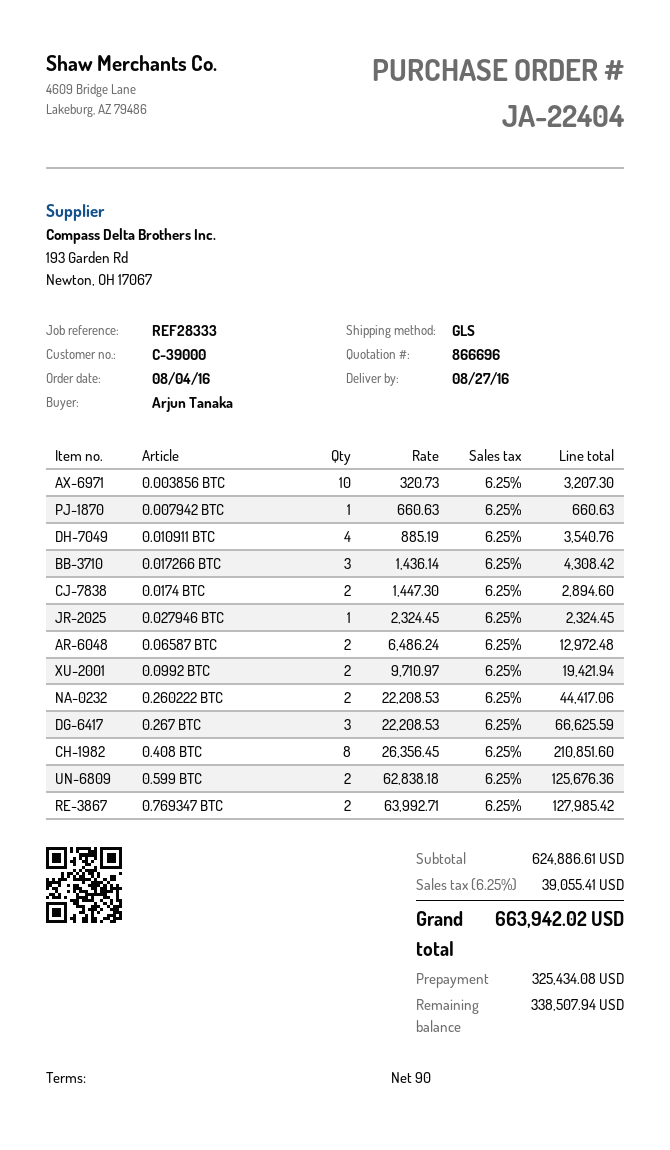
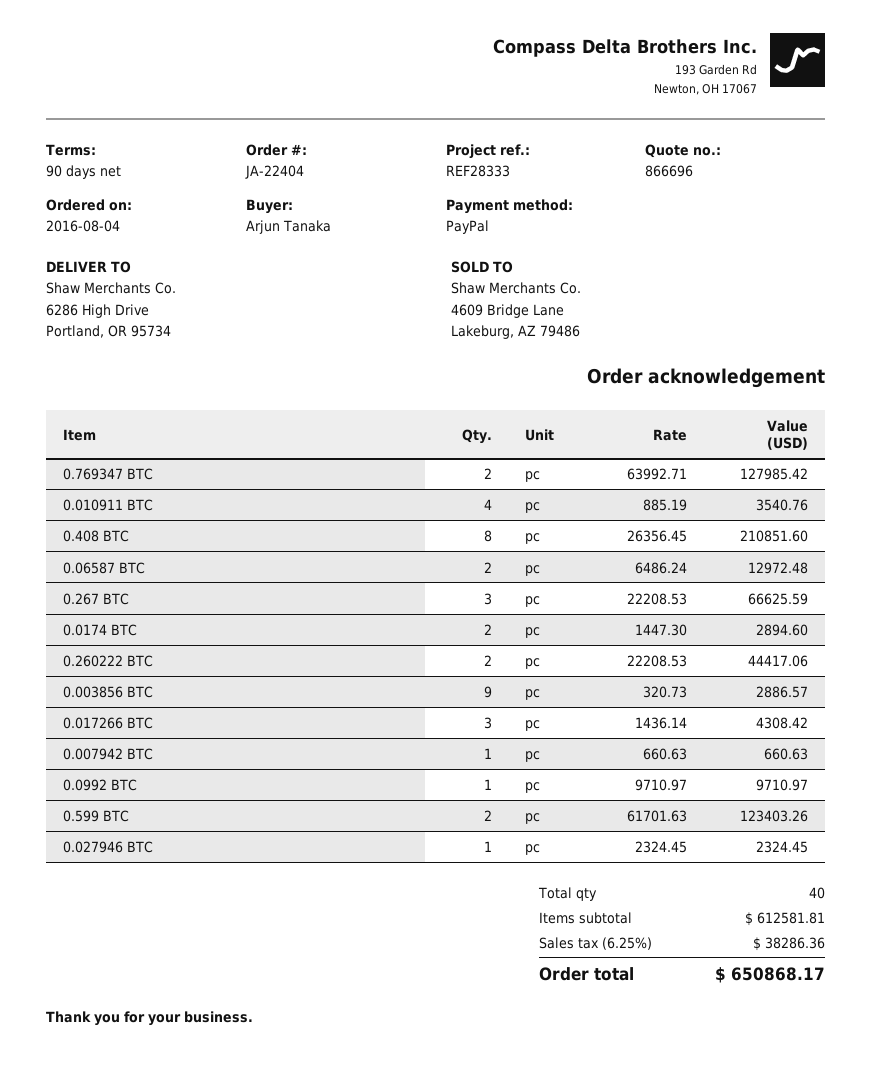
0.003856 BTC: 10 x 320.73 = 3207.30 -> 9 x 320.73 = 2886.57
0.0992 BTC: 2 x 9710.97 = 19421.94 -> 1 x 9710.97 = 9710.97
0.599 BTC: 2 x 62838.18 = 125676.36 -> 2 x 61701.63 = 123403.26
subtotal: 624886.61 -> 612581.81
tax: 6.25% = 39055.41 -> 6.25% = 38286.36
total: 663942.02 -> 650868.17

